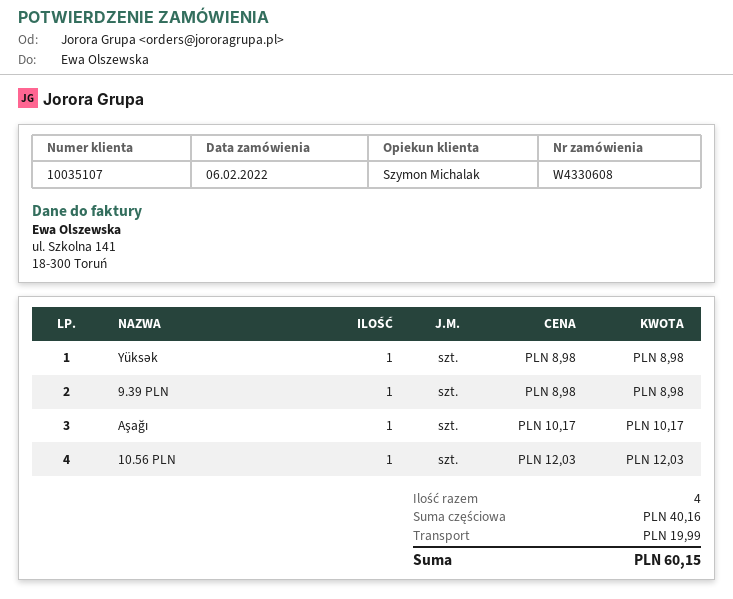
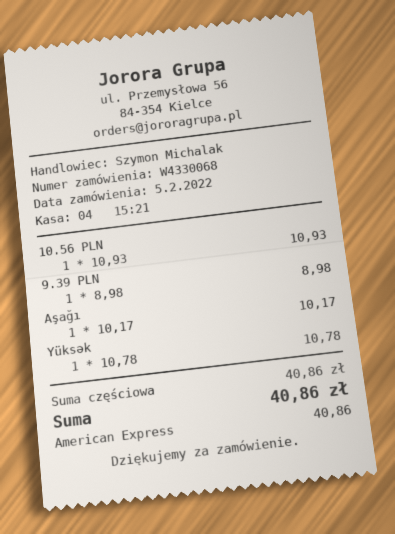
order number: W4330608 -> W4330068
order date: 2022-02-06 -> 2022-02-05
Yüksək: 1 x 8.98 = 8.98 -> 1 x 10.78 = 10.78
10.56 PLN: 1 x 12.03 = 12.03 -> 1 x 10.93 = 10.93
subtotal: 40.16 -> 40.86
shipping: 19.99 -> none
total: 60.15 -> 40.86

